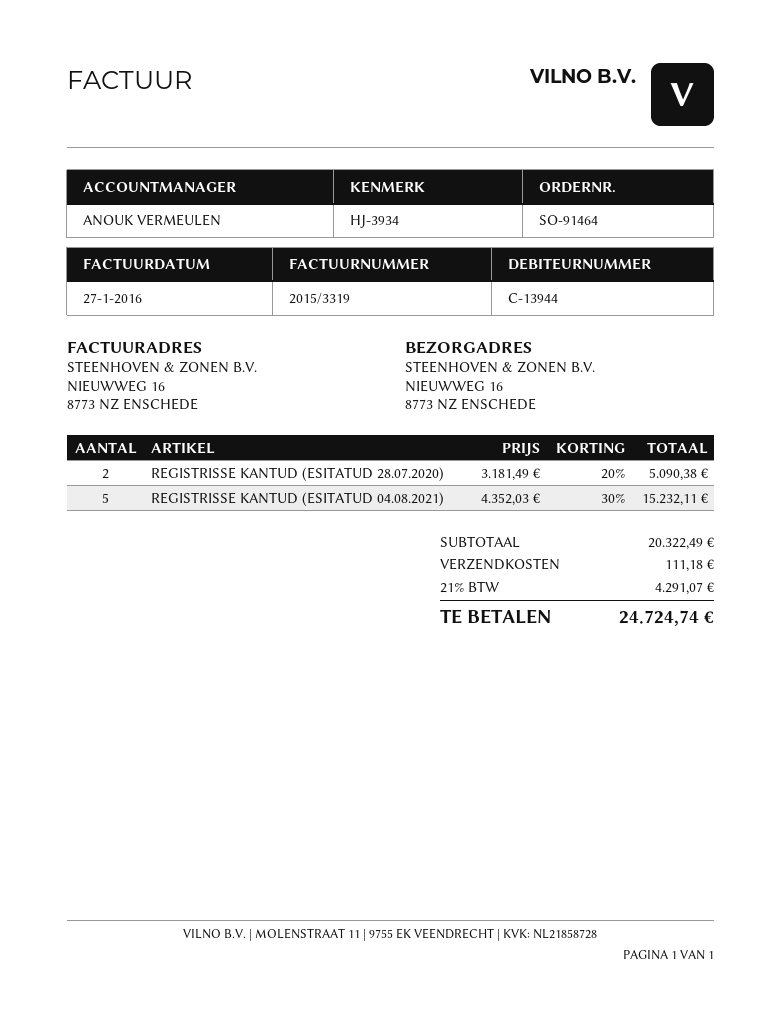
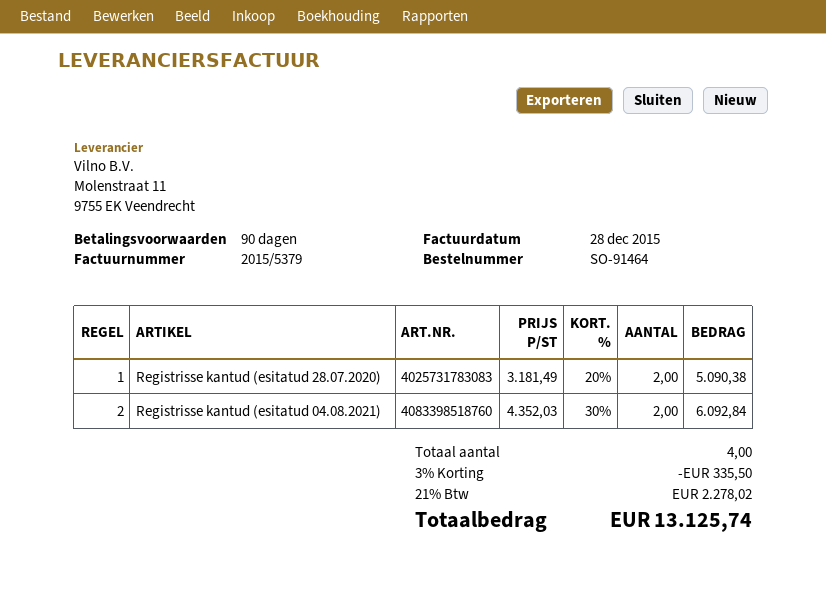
invoice number: 2015/3319 -> 2015/5379
invoice date: 2016-01-27 -> 2015-12-28
REGISTRISSE KANTUD (ESITATUD 04.08.2021): 5 x 4352.03 - 30% = 15232.11 -> 2 x 4352.03 - 30% = 6092.84
discount: none -> 3% = 335.50
shipping: 111.18 -> none
tax: 21% = 4291.07 -> 21% = 2278.02
total: 24724.74 -> 13125.74

